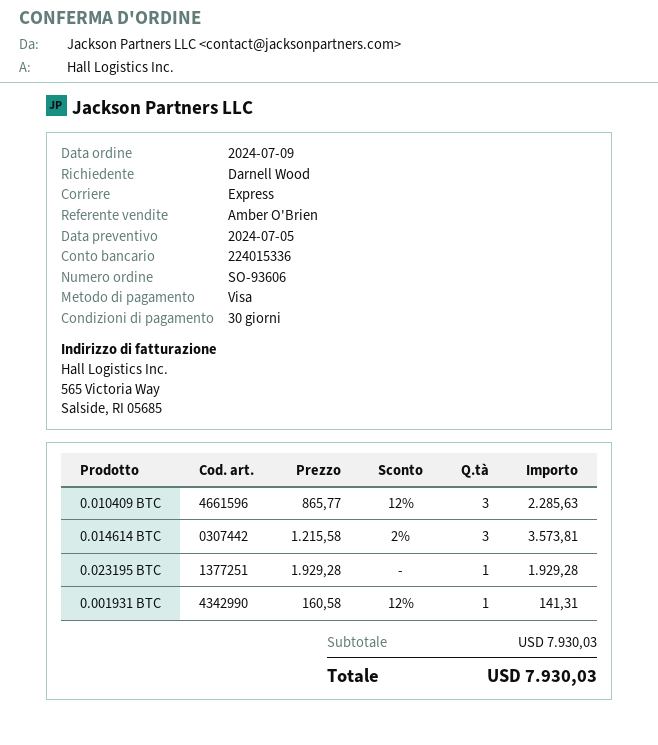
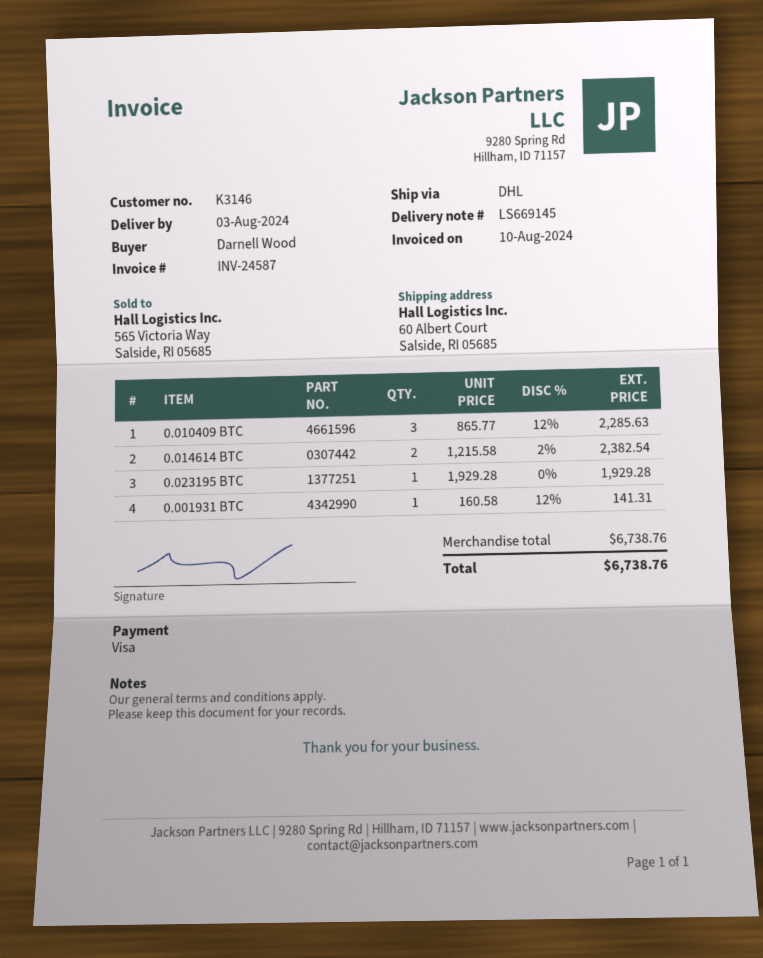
shipping method: express -> DHL
0.014614 BTC: 3 x 1215.58 - 2% = 3573.81 -> 2 x 1215.58 - 2% = 2382.54
subtotal: 7930.03 -> 6738.76
total: 7930.03 -> 6738.76

